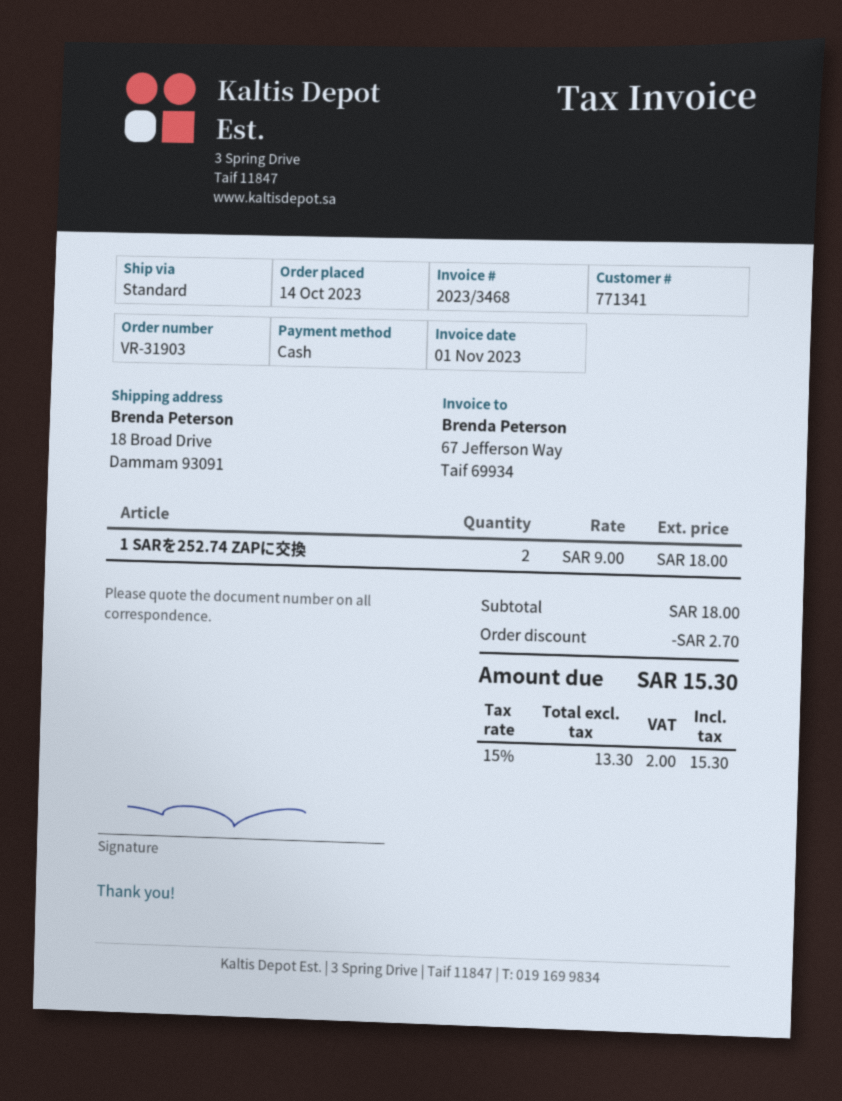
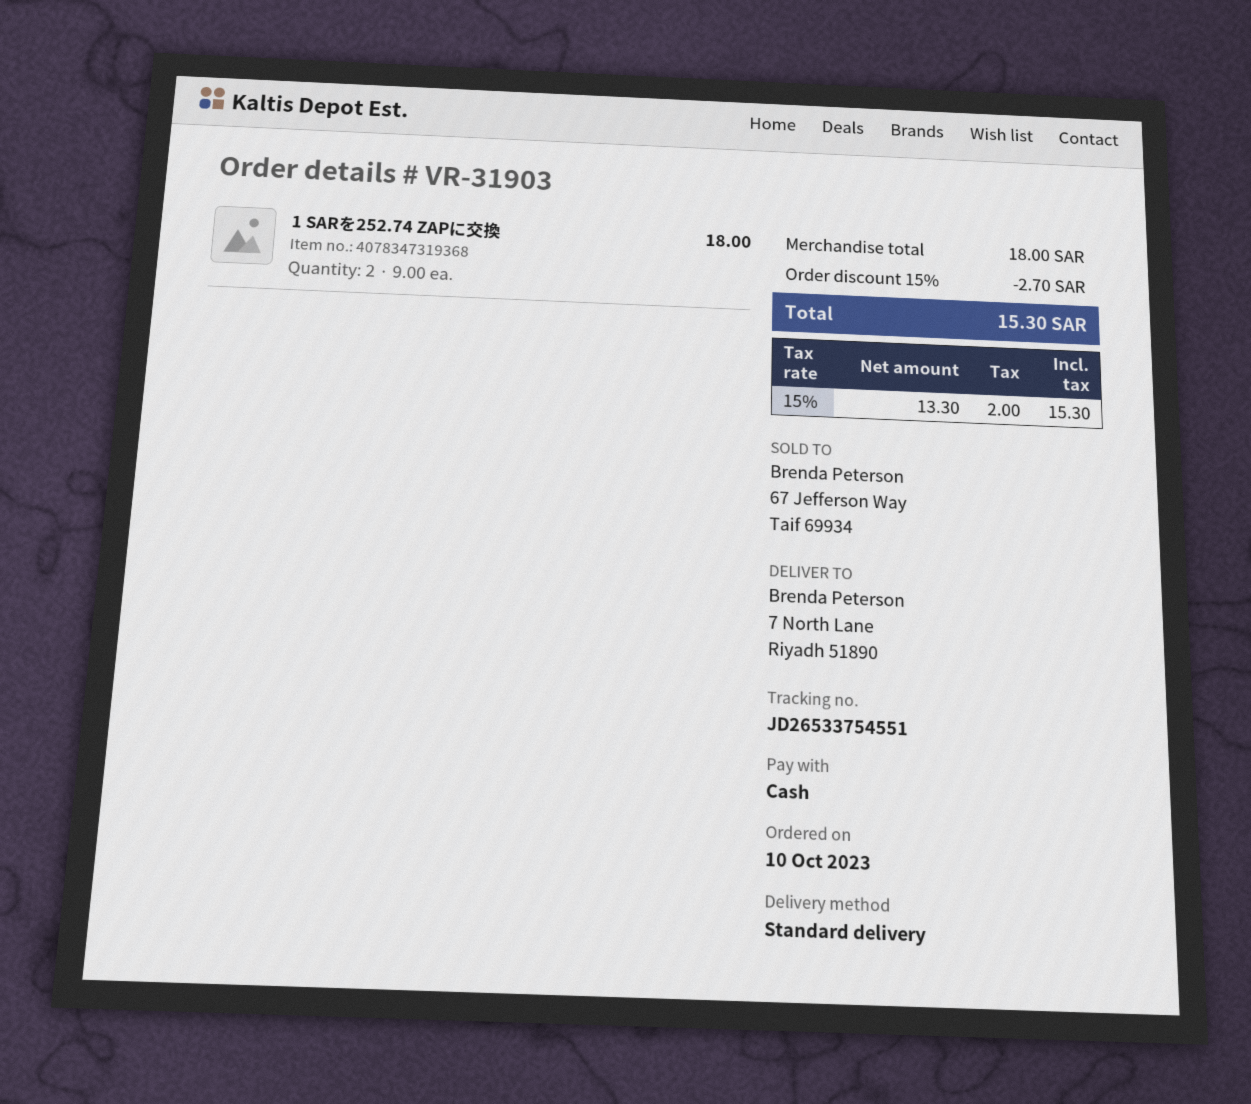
order date: 2023-10-14 -> 2023-10-10
ship to: 18 Broad Drive, Dammam 93091 -> 7 North Lane, Riyadh 51890

